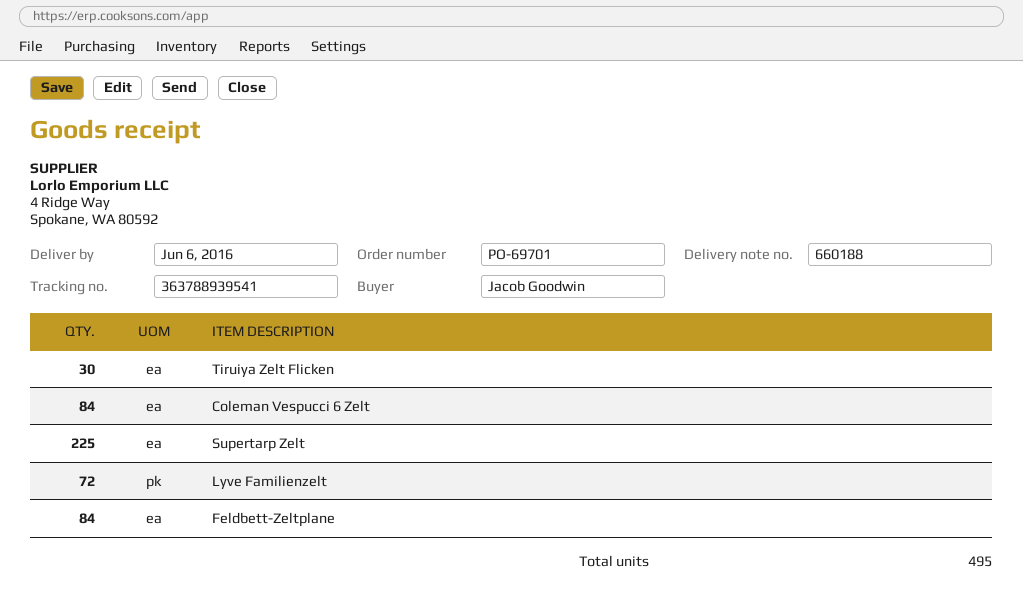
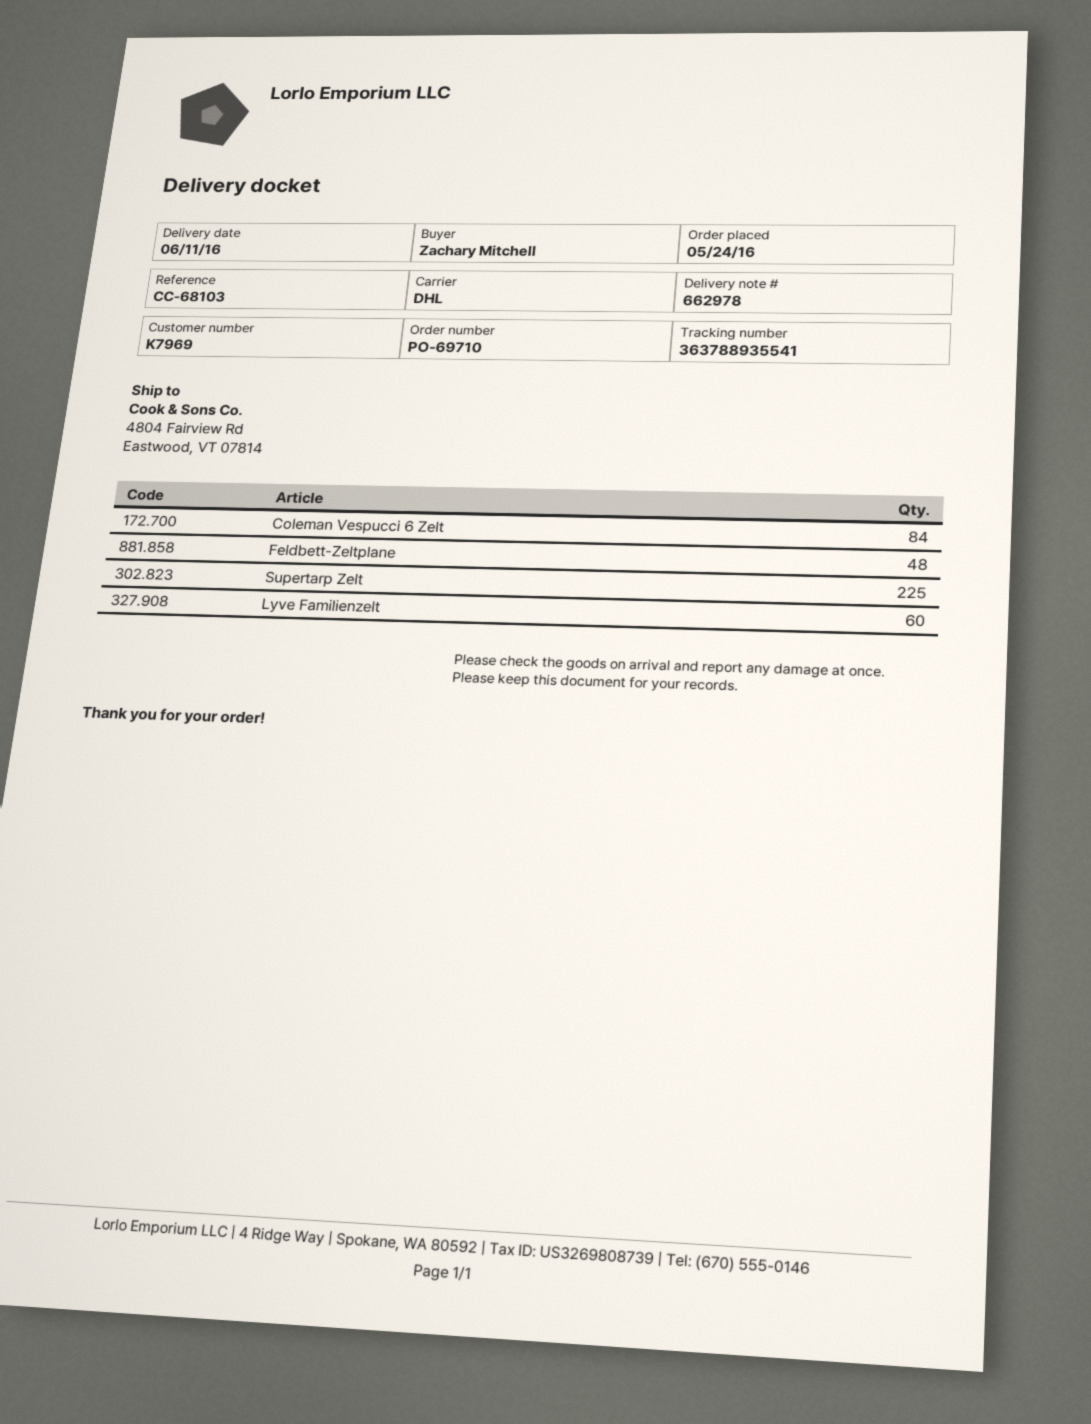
order number: PO-69701 -> PO-69710
delivery note number: 660188 -> 662978
delivery date: 2016-06-06 -> 2016-06-11
ordered by: Jacob Goodwin -> Zachary Mitchell
tracking number: 363788939541 -> 363788935541
Tiruiya Zelt Flicken: 30 -> none
Lyve Familienzelt: 72 -> 60
Feldbett-Zeltplane: 84 -> 48

